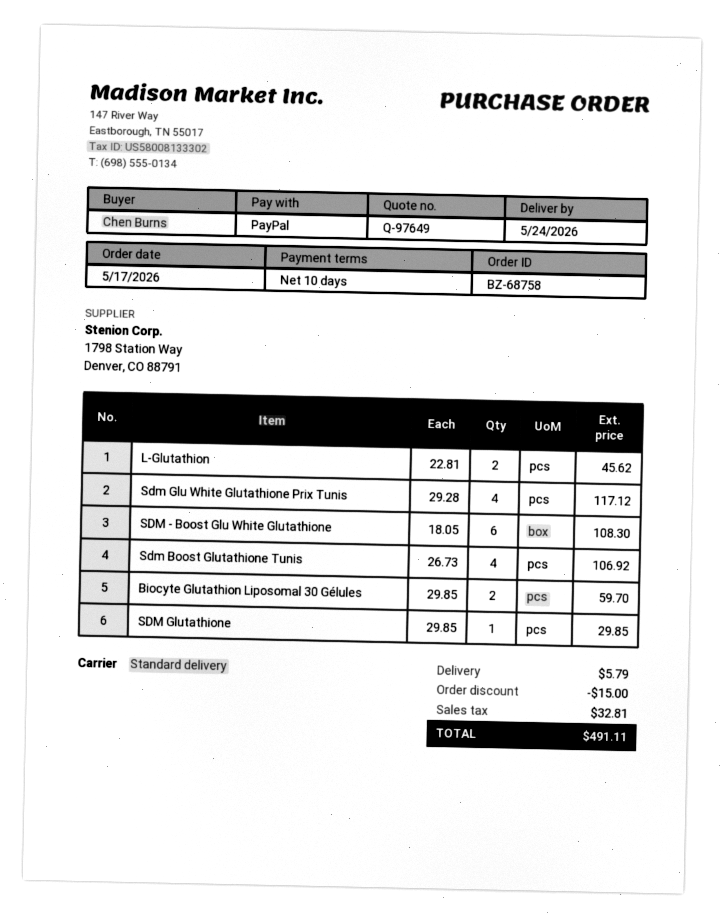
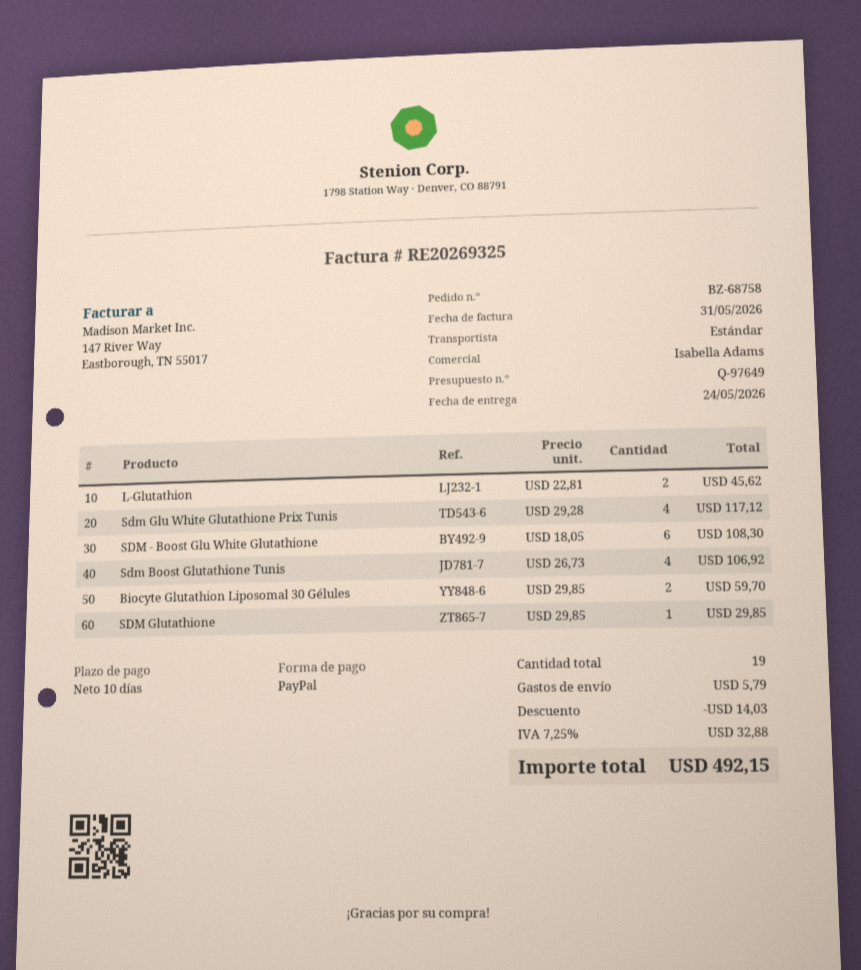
discount: 15.00 -> 14.03
tax: 32.81 -> 32.88
total: 491.11 -> 492.15

